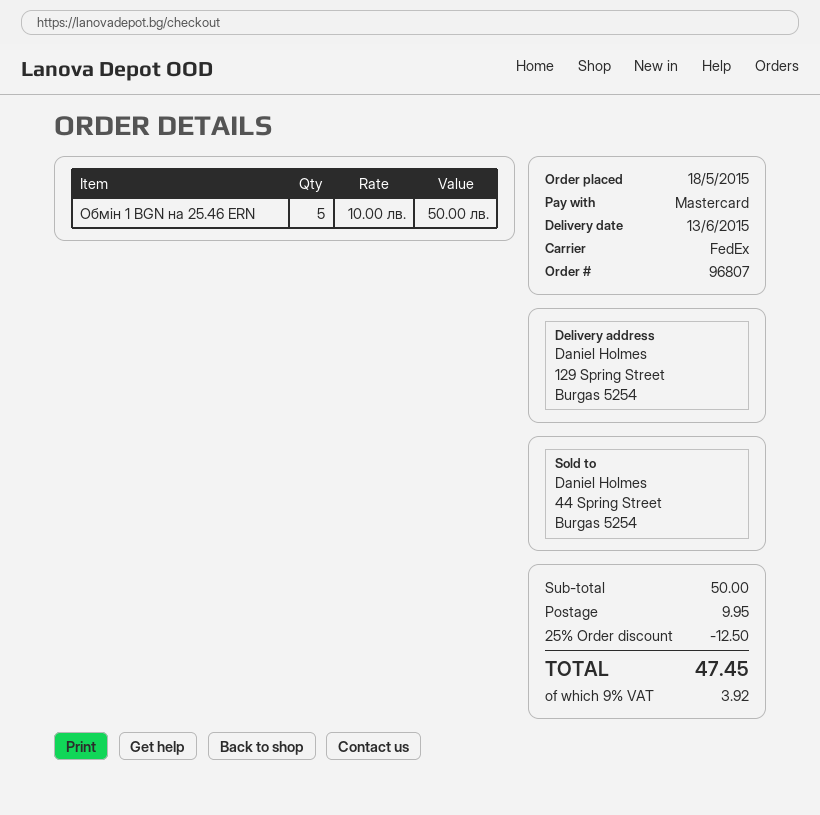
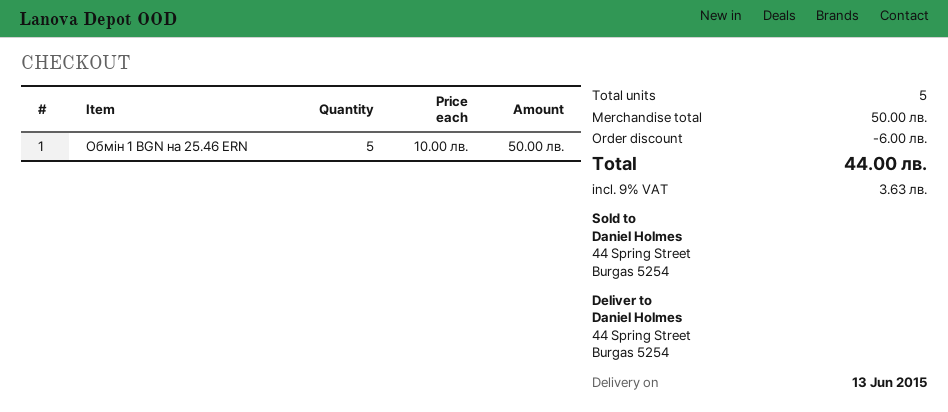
ship to: 129 Spring Street, Burgas 5254 -> 44 Spring Street, Burgas 5254
discount: 12.50 -> 6.00
shipping: 9.95 -> none
tax: 9% = 3.92 -> 9% = 3.63
total: 47.45 -> 44.00

